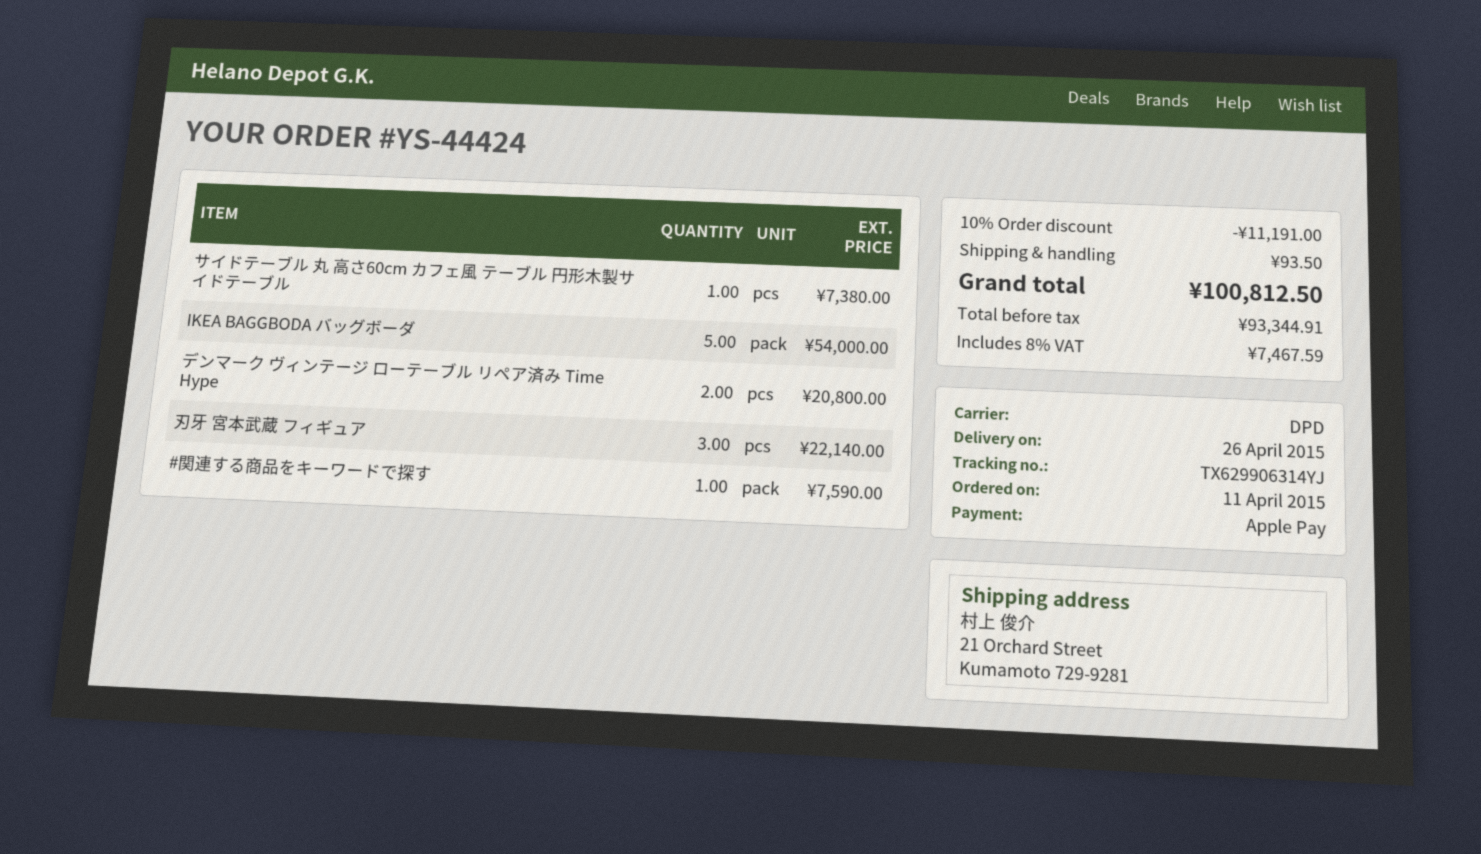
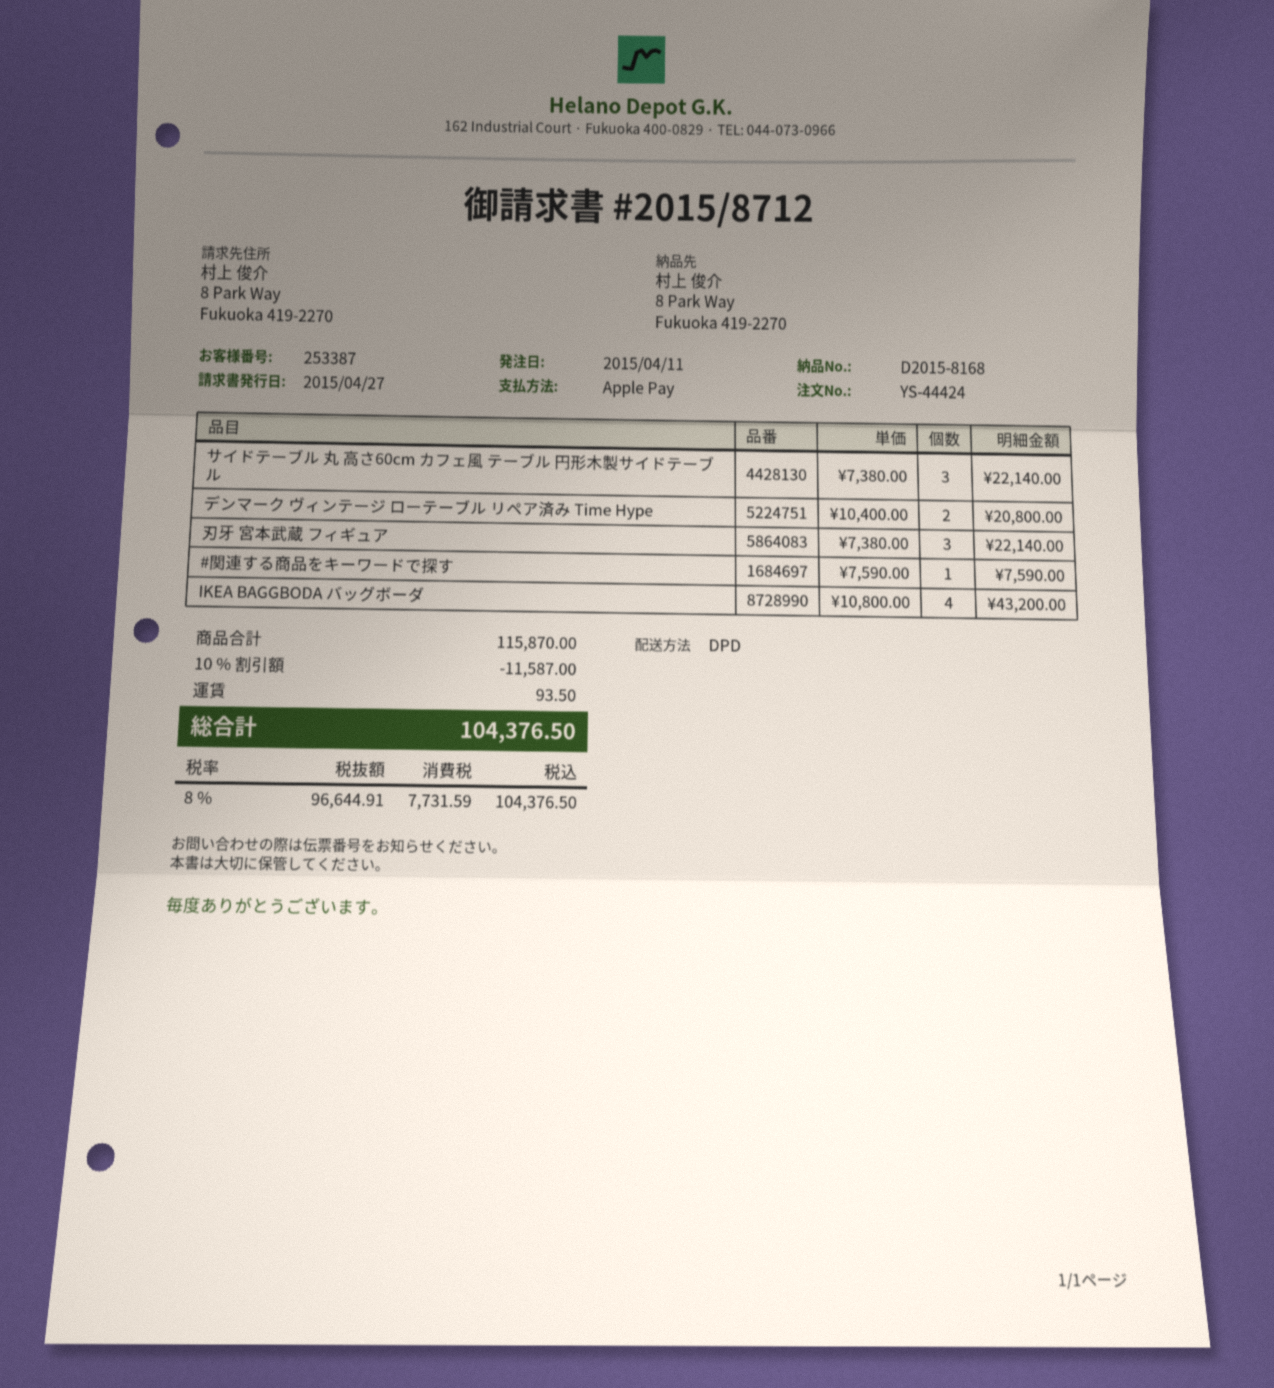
ship to: 21 Orchard Street, Kumamoto 729-9281 -> 8 Park Way, Fukuoka 419-2270
サイドテーブル 丸 高さ60cm カフェ風 テーブル 円形木製サイドテーブル: 1 for 7380.00 -> 3 for 22140.00
IKEA BAGGBODA バッグボーダ: 5 for 54000.00 -> 4 for 43200.00
discount: 10% = 11191.00 -> 10% = 11587.00
net: 93344.91 -> 96644.91
tax: 8% = 7467.59 -> 8% = 7731.59
total: 100812.50 -> 104376.50

